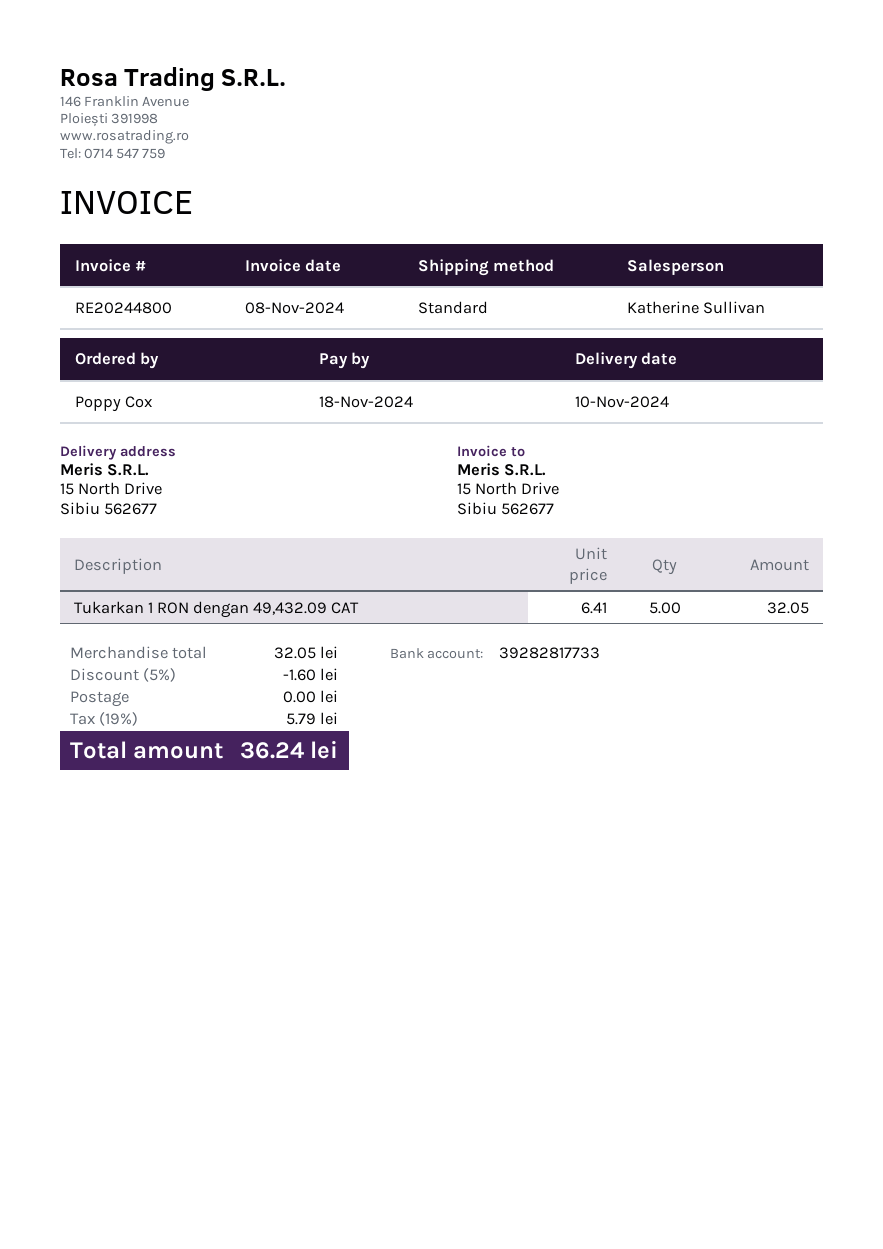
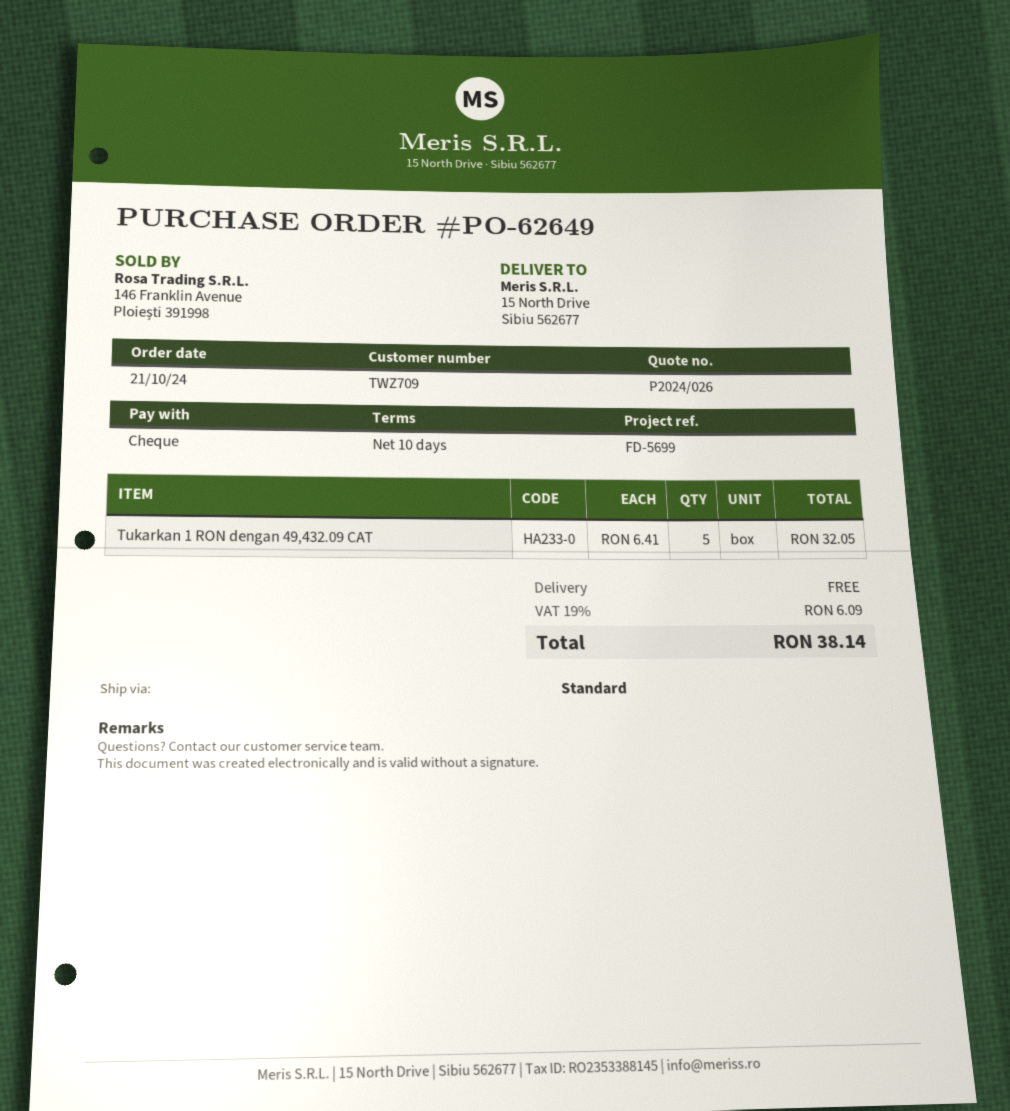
discount: 5% = 1.60 -> none
tax: 19% = 5.79 -> 19% = 6.09
total: 36.24 -> 38.14

